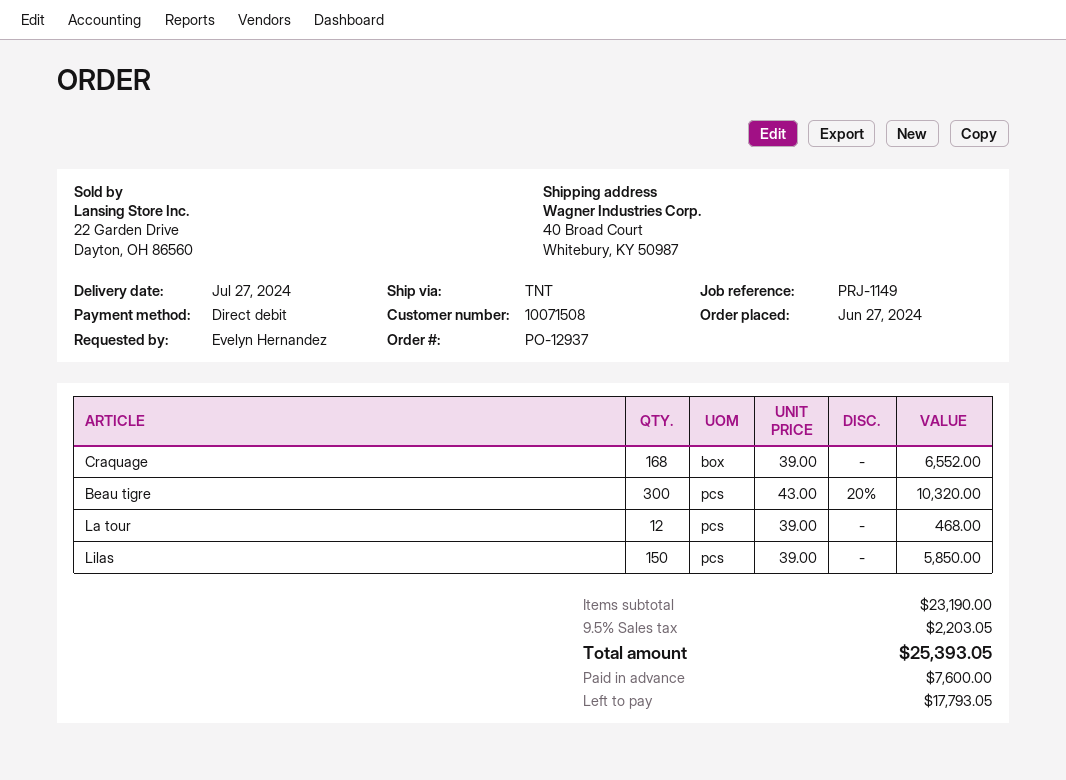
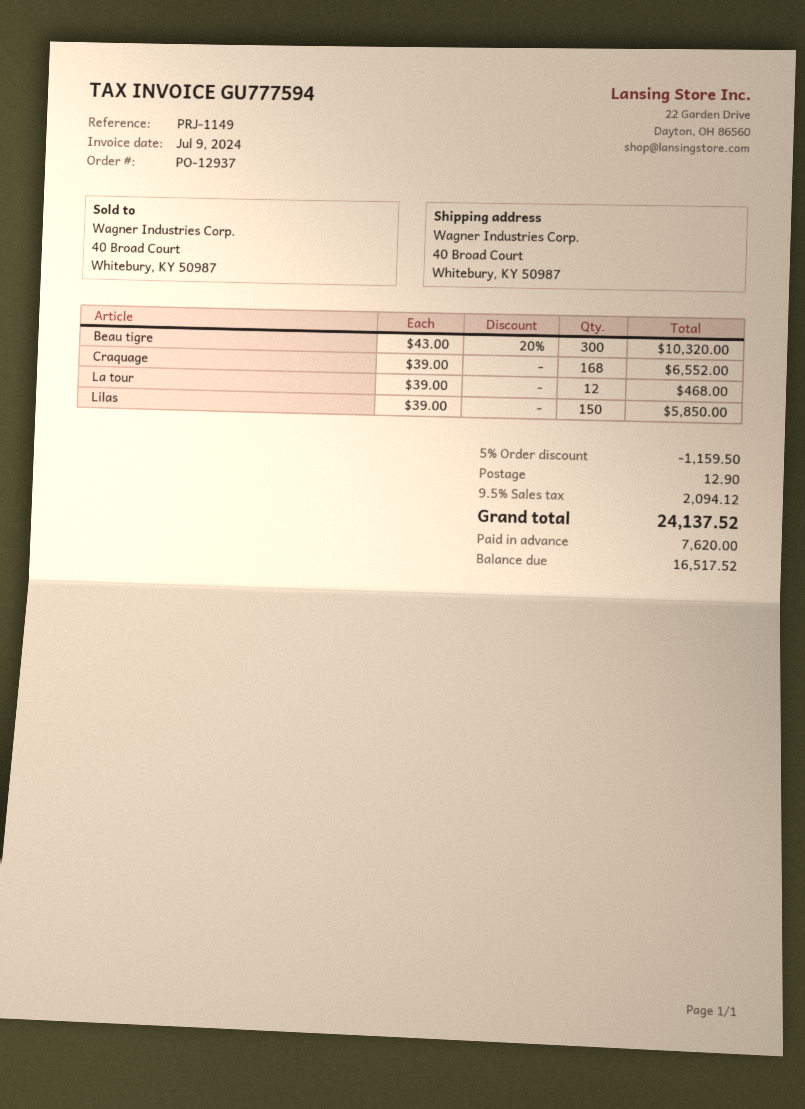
discount: none -> 5% = 1159.50
shipping: none -> 12.90
tax: 9.5% = 2203.05 -> 9.5% = 2094.12
total: 25393.05 -> 24137.52
deposit: 7600.00 -> 7620.00
balance: 17793.05 -> 16517.52

